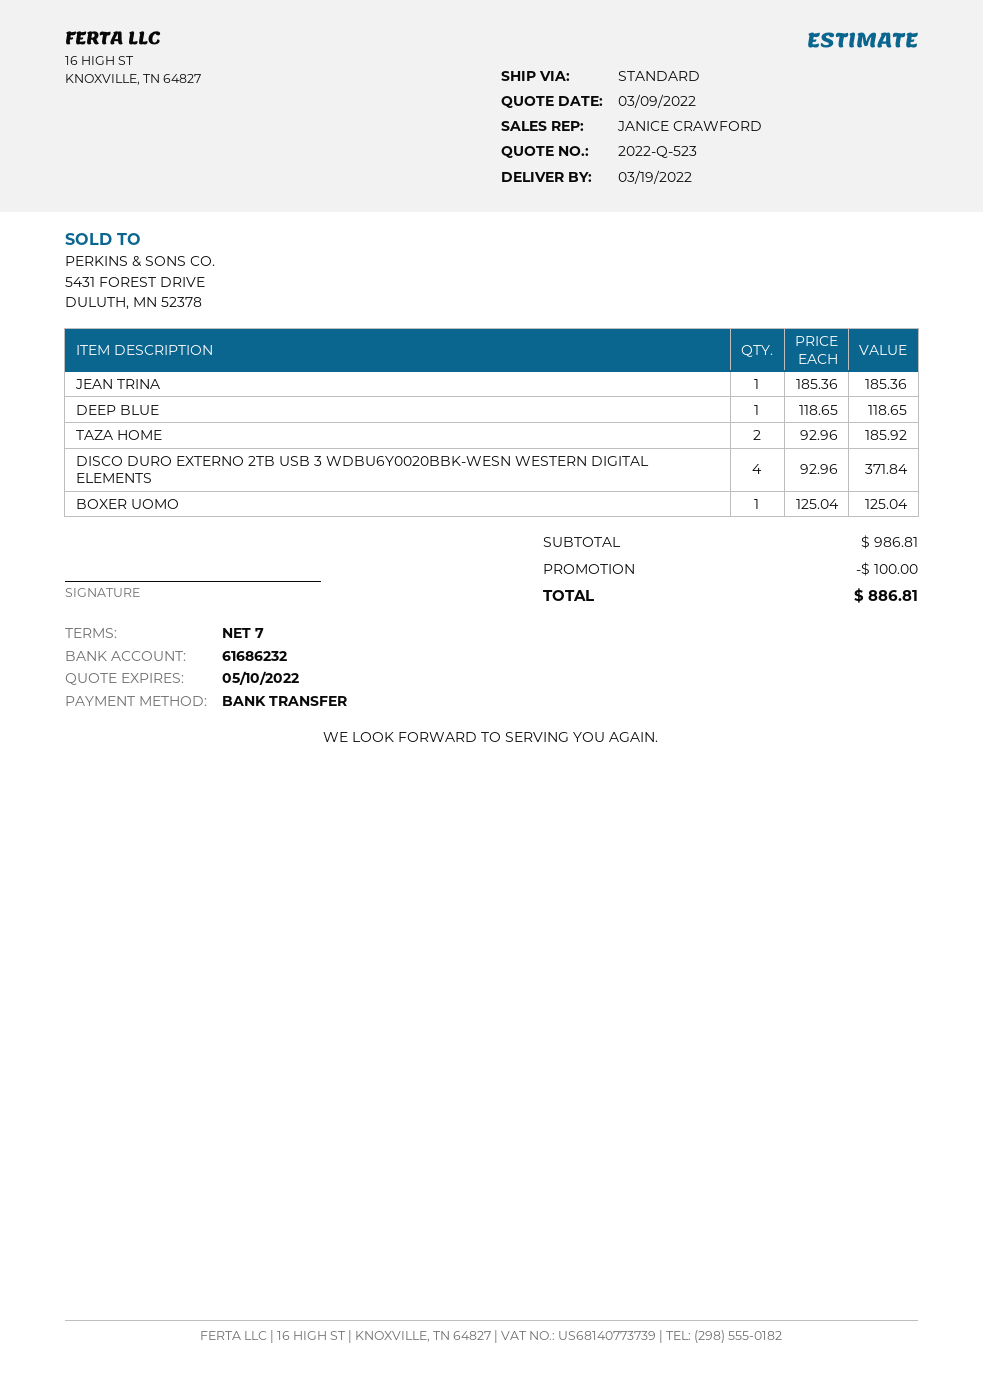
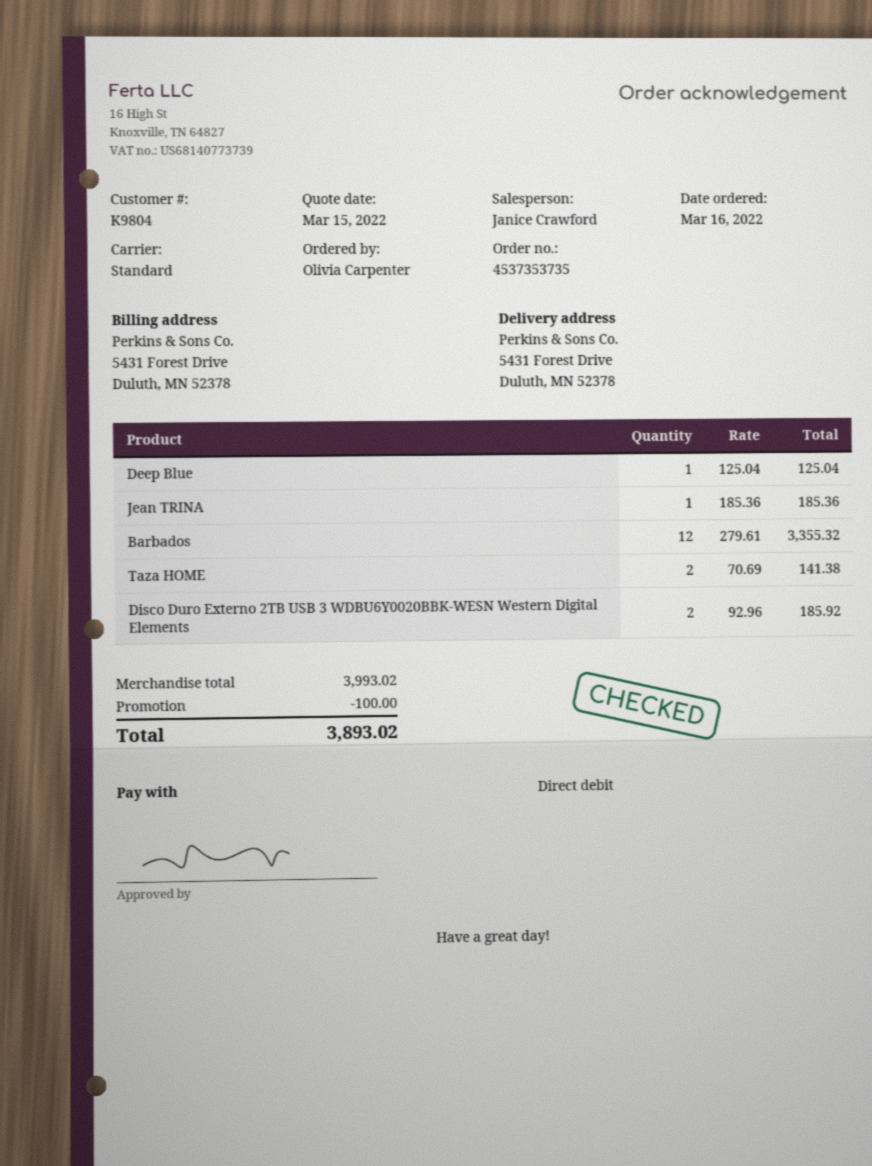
quote date: 2022-03-09 -> 2022-03-15
payment method: bank transfer -> direct debit
DEEP BLUE: 1 x 118.65 = 118.65 -> 1 x 125.04 = 125.04
TAZA HOME: 2 x 92.96 = 185.92 -> 2 x 70.69 = 141.38
DISCO DURO EXTERNO 2TB USB 3 WDBU6Y0020BBK-WESN WESTERN DIGITAL ELEMENTS: 4 x 92.96 = 371.84 -> 2 x 92.96 = 185.92
BOXER UOMO: 1 x 125.04 = 125.04 -> none
Barbados: none -> 12 x 279.61 = 3355.32
subtotal: 986.81 -> 3993.02
total: 886.81 -> 3893.02

